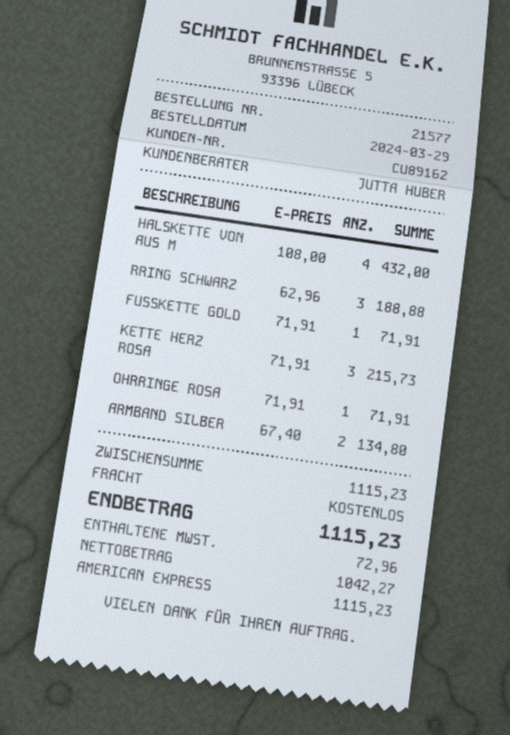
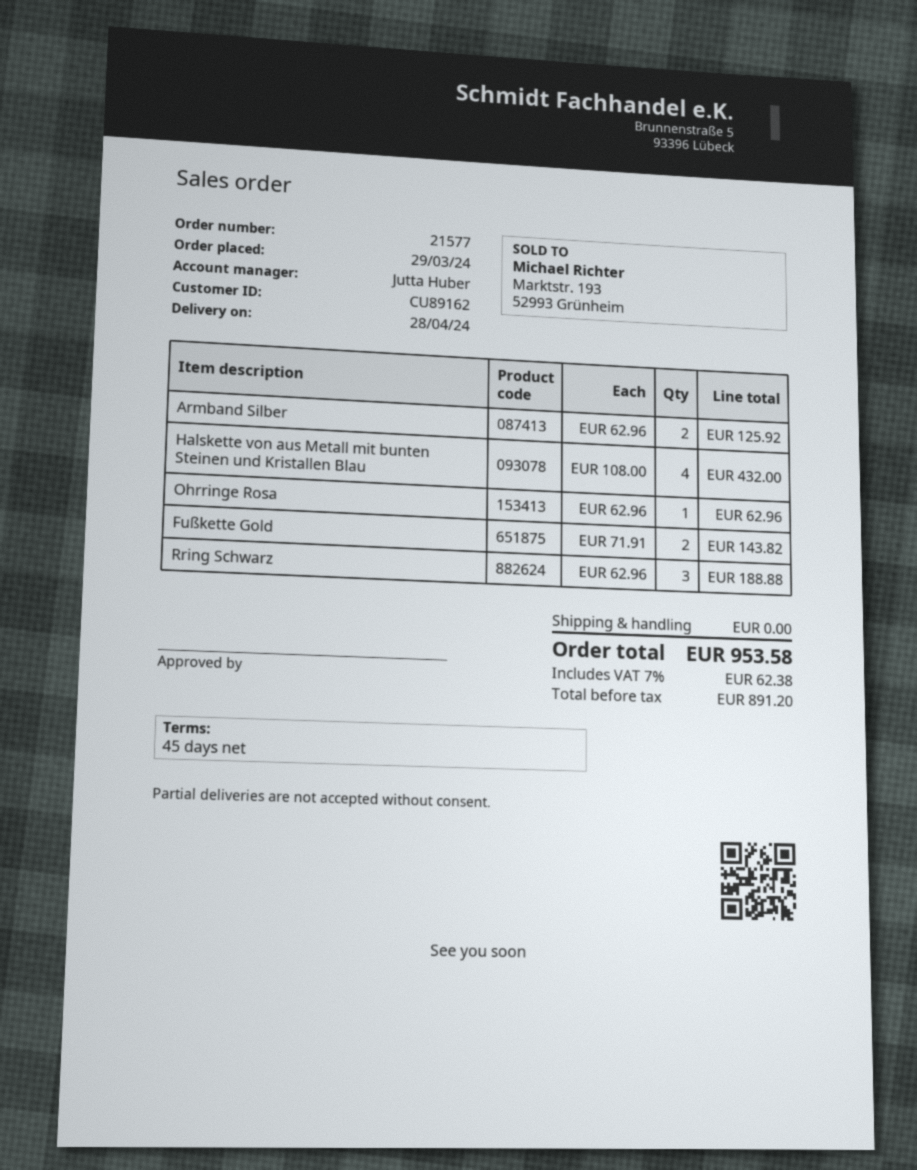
FUSSKETTE GOLD: 1 x 71.91 = 71.91 -> 2 x 71.91 = 143.82
KETTE HERZ ROSA: 3 x 71.91 = 215.73 -> none
OHRRINGE ROSA: 1 x 71.91 = 71.91 -> 1 x 62.96 = 62.96
ARMBAND SILBER: 2 x 67.40 = 134.80 -> 2 x 62.96 = 125.92
net: 1042.27 -> 891.20
tax: 72.96 -> 62.38
total: 1115.23 -> 953.58

